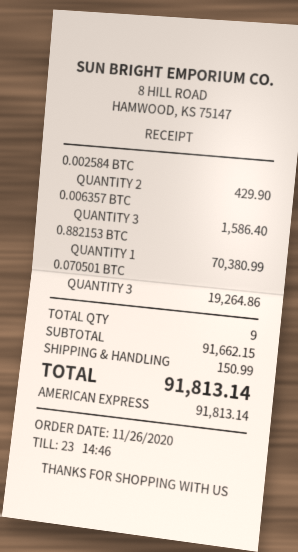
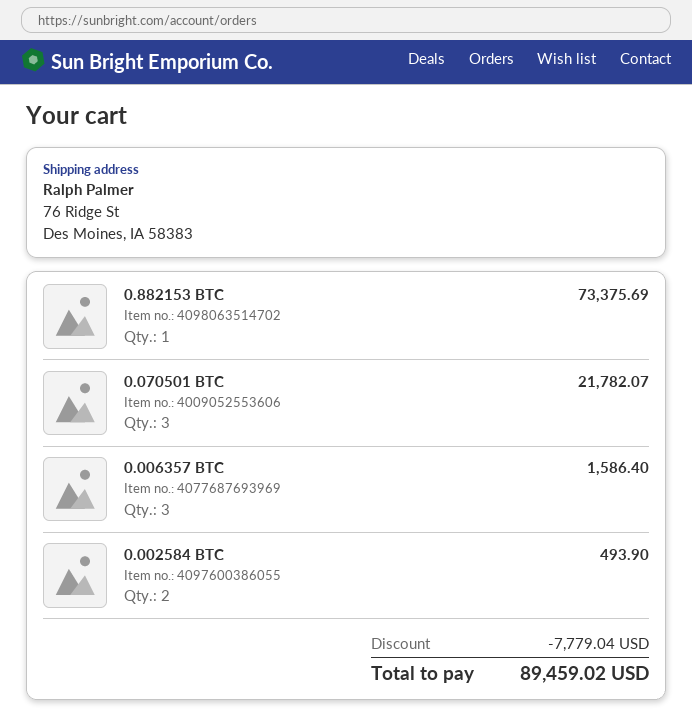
0.002584 BTC: 2 for 429.90 -> 2 for 493.90
0.882153 BTC: 1 for 70380.99 -> 1 for 73375.69
0.070501 BTC: 3 for 19264.86 -> 3 for 21782.07
discount: none -> 7779.04
shipping: 150.99 -> none
total: 91813.14 -> 89459.02

